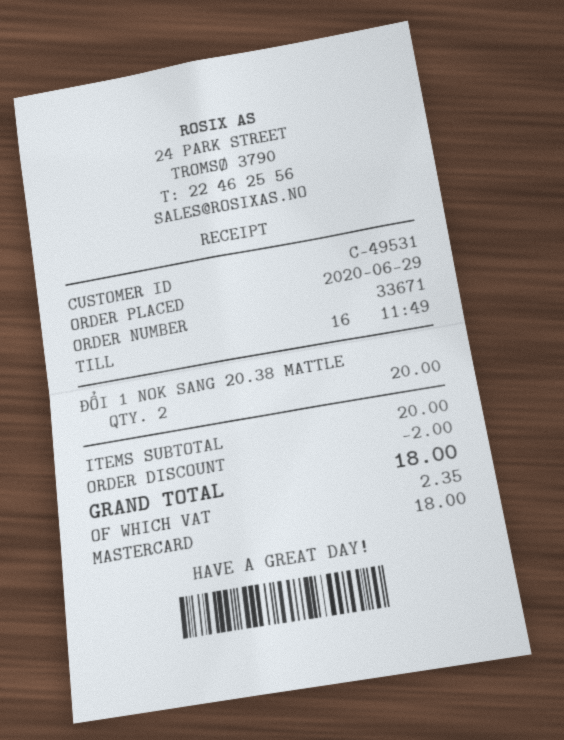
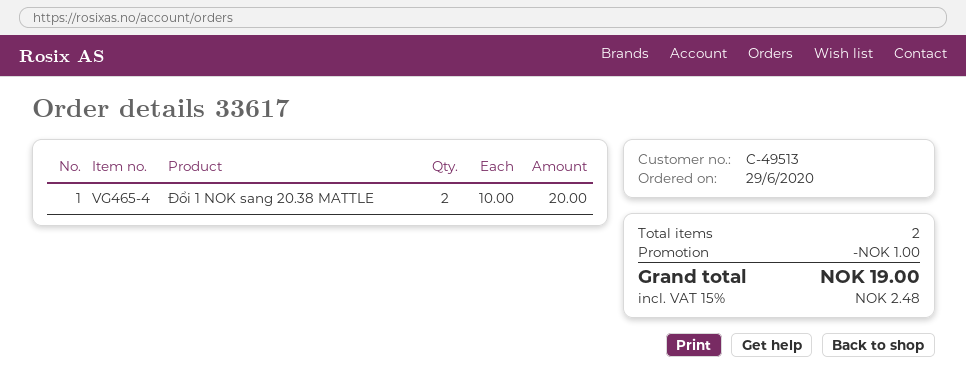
order number: 33671 -> 33617
customer number: C-49531 -> C-49513
discount: 2.00 -> 1.00
tax: 2.35 -> 2.48
total: 18.00 -> 19.00

